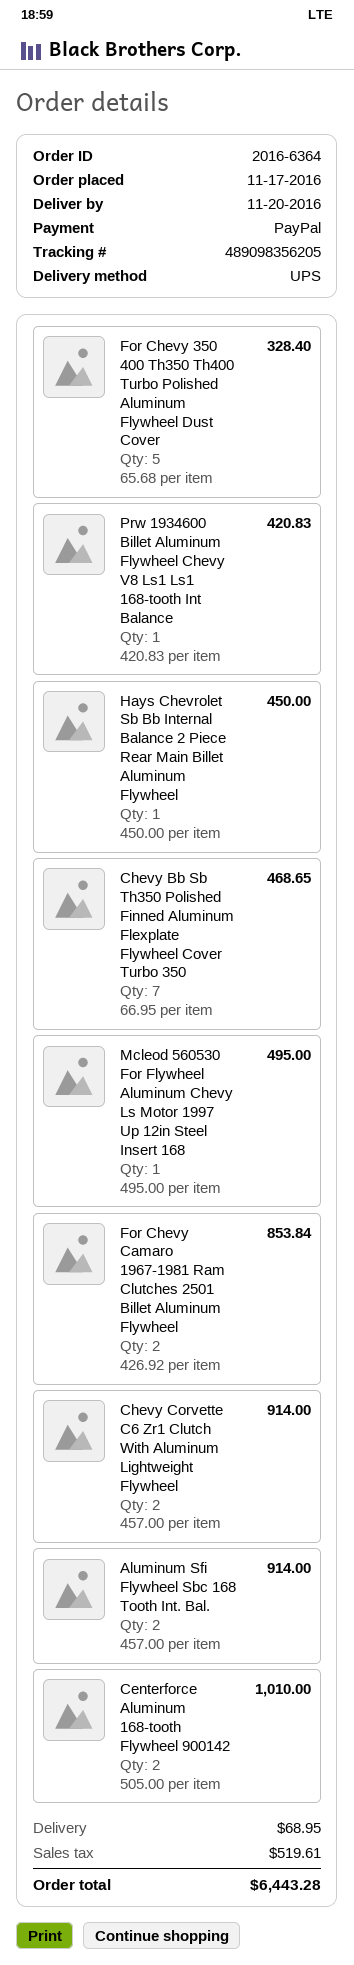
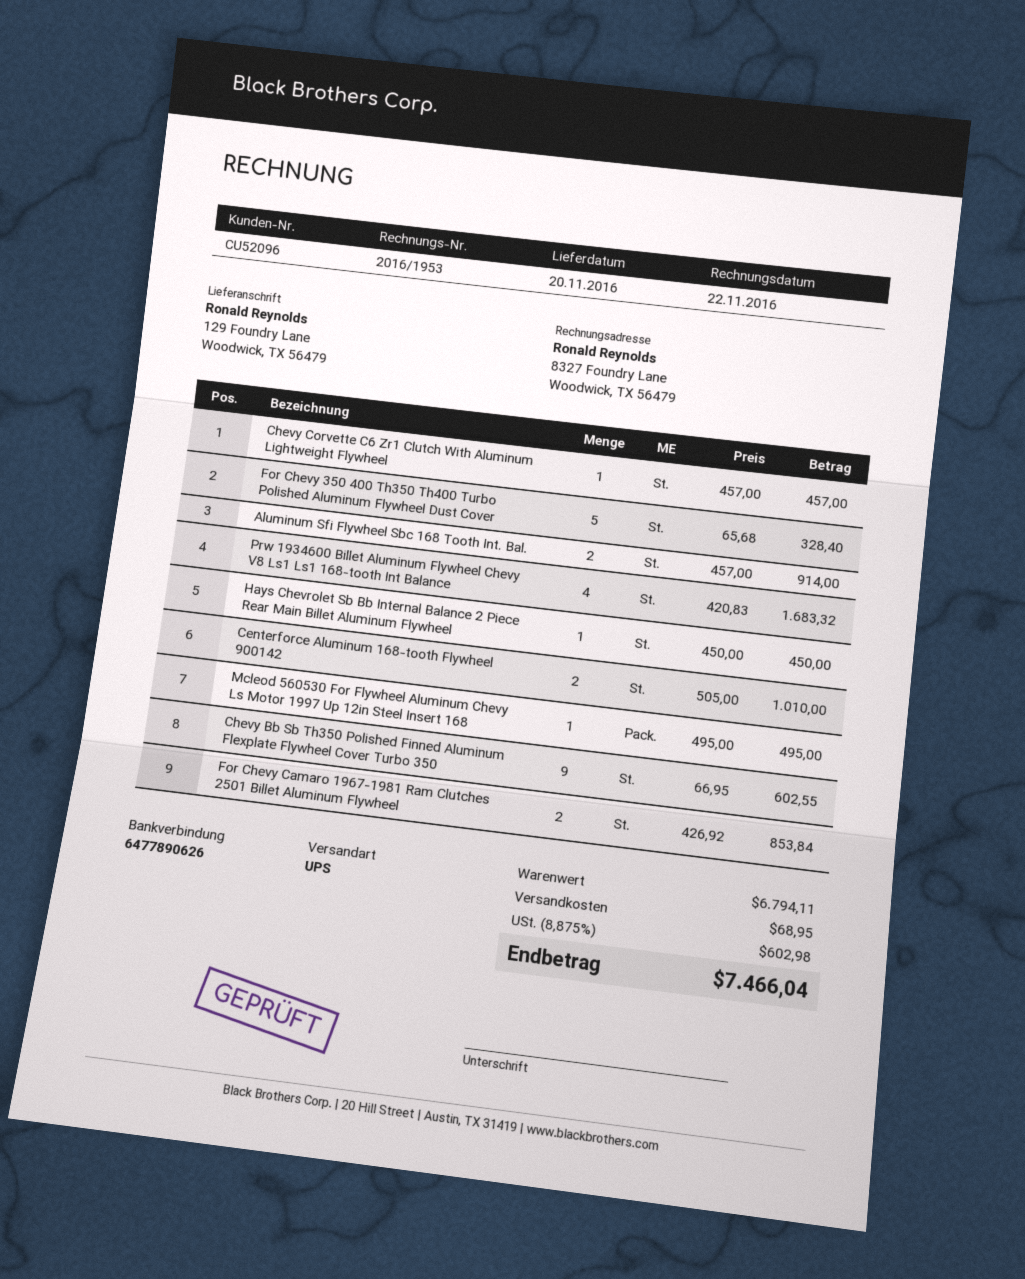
Prw 1934600 Billet Aluminum Flywheel Chevy V8 Ls1 Ls1 168-tooth Int Balance: 1 x 420.83 = 420.83 -> 4 x 420.83 = 1683.32
Chevy Bb Sb Th350 Polished Finned Aluminum Flexplate Flywheel Cover Turbo 350: 7 x 66.95 = 468.65 -> 9 x 66.95 = 602.55
Chevy Corvette C6 Zr1 Clutch With Aluminum Lightweight Flywheel: 2 x 457.00 = 914.00 -> 1 x 457.00 = 457.00
tax: 519.61 -> 602.98
total: 6443.28 -> 7466.04

